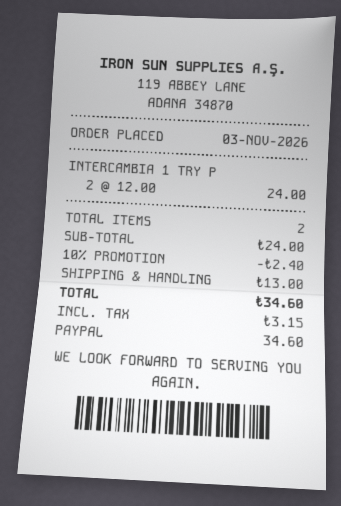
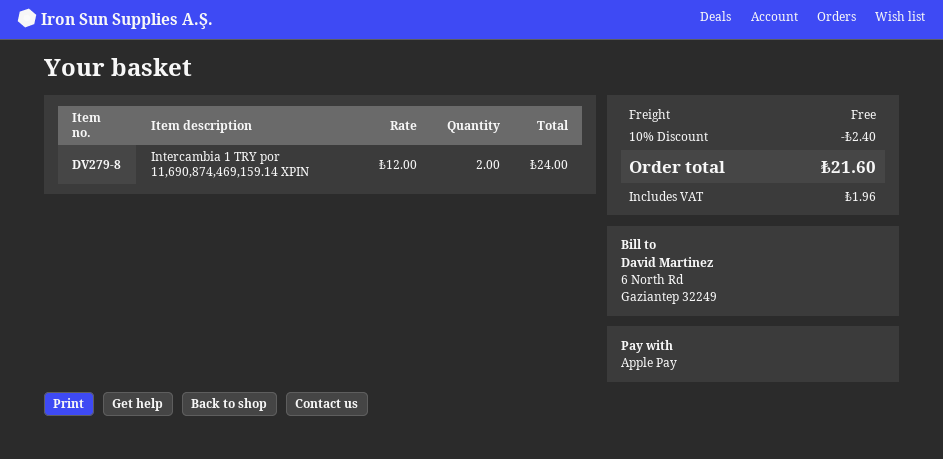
payment method: PayPal -> Apple Pay
shipping: 13.00 -> 0.00
tax: 3.15 -> 1.96
total: 34.60 -> 21.60

